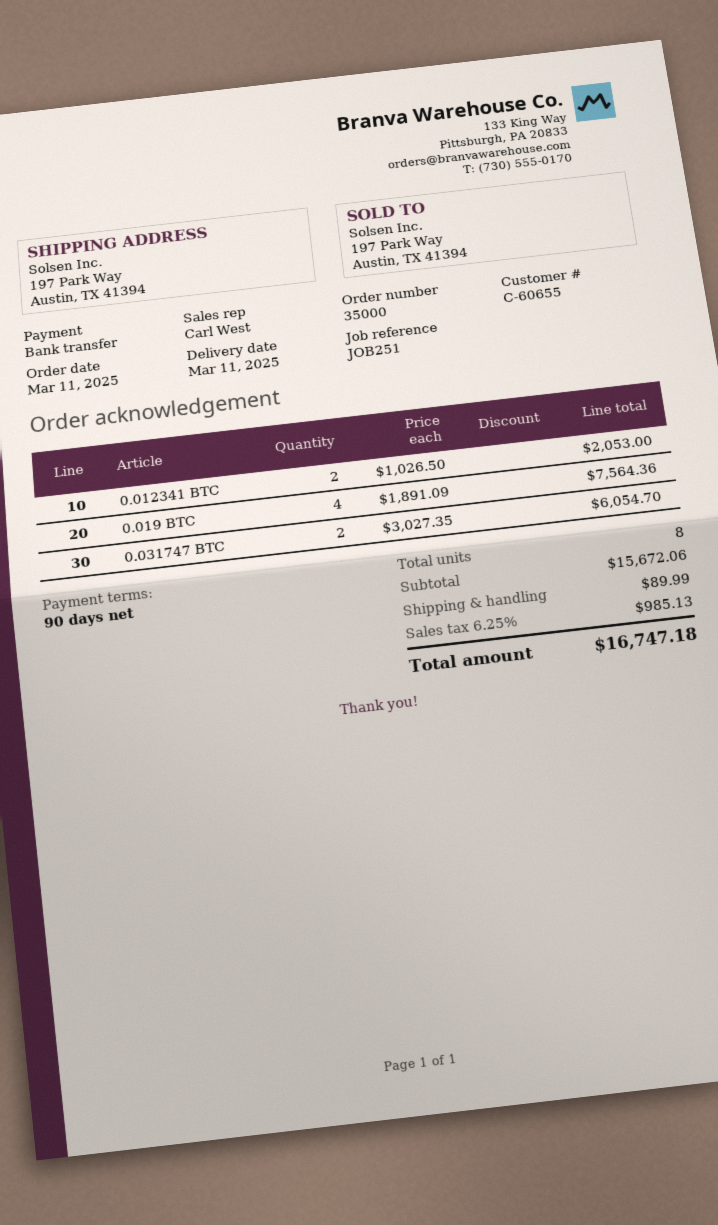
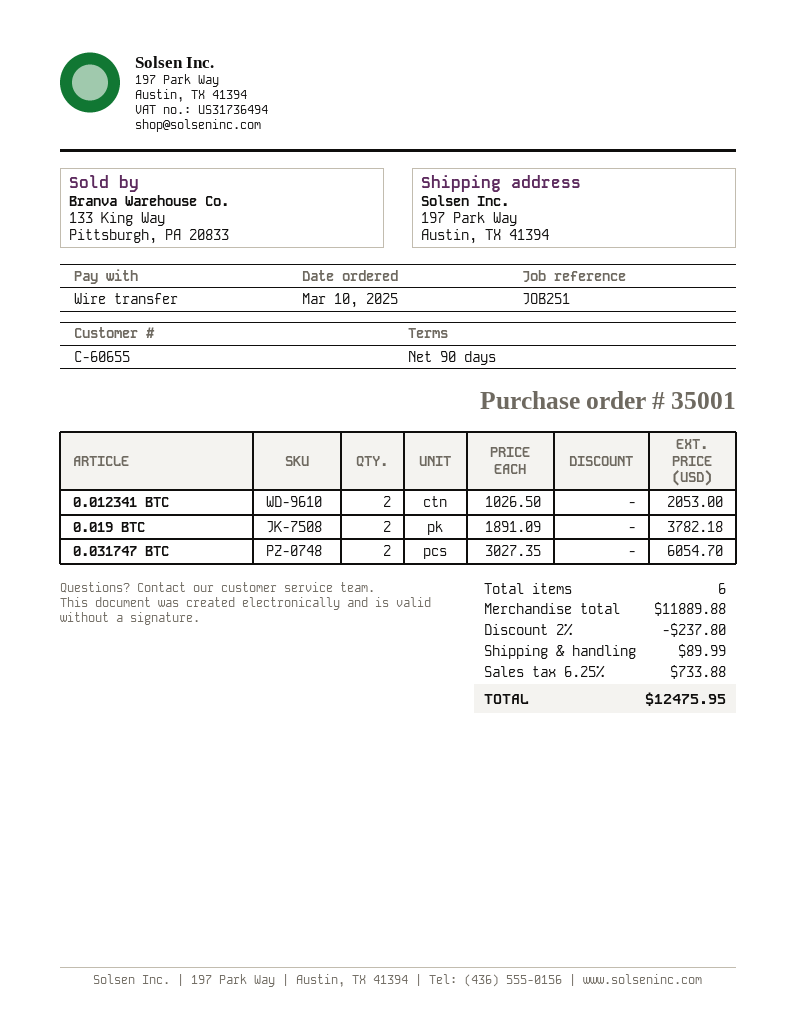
order number: 35000 -> 35001
order date: 2025-03-11 -> 2025-03-10
0.019 BTC: 4 x 1891.09 = 7564.36 -> 2 x 1891.09 = 3782.18
total quantity: 8 -> 6
subtotal: 15672.06 -> 11889.88
discount: none -> 2% = 237.80
tax: 6.25% = 985.13 -> 6.25% = 733.88
total: 16747.18 -> 12475.95

